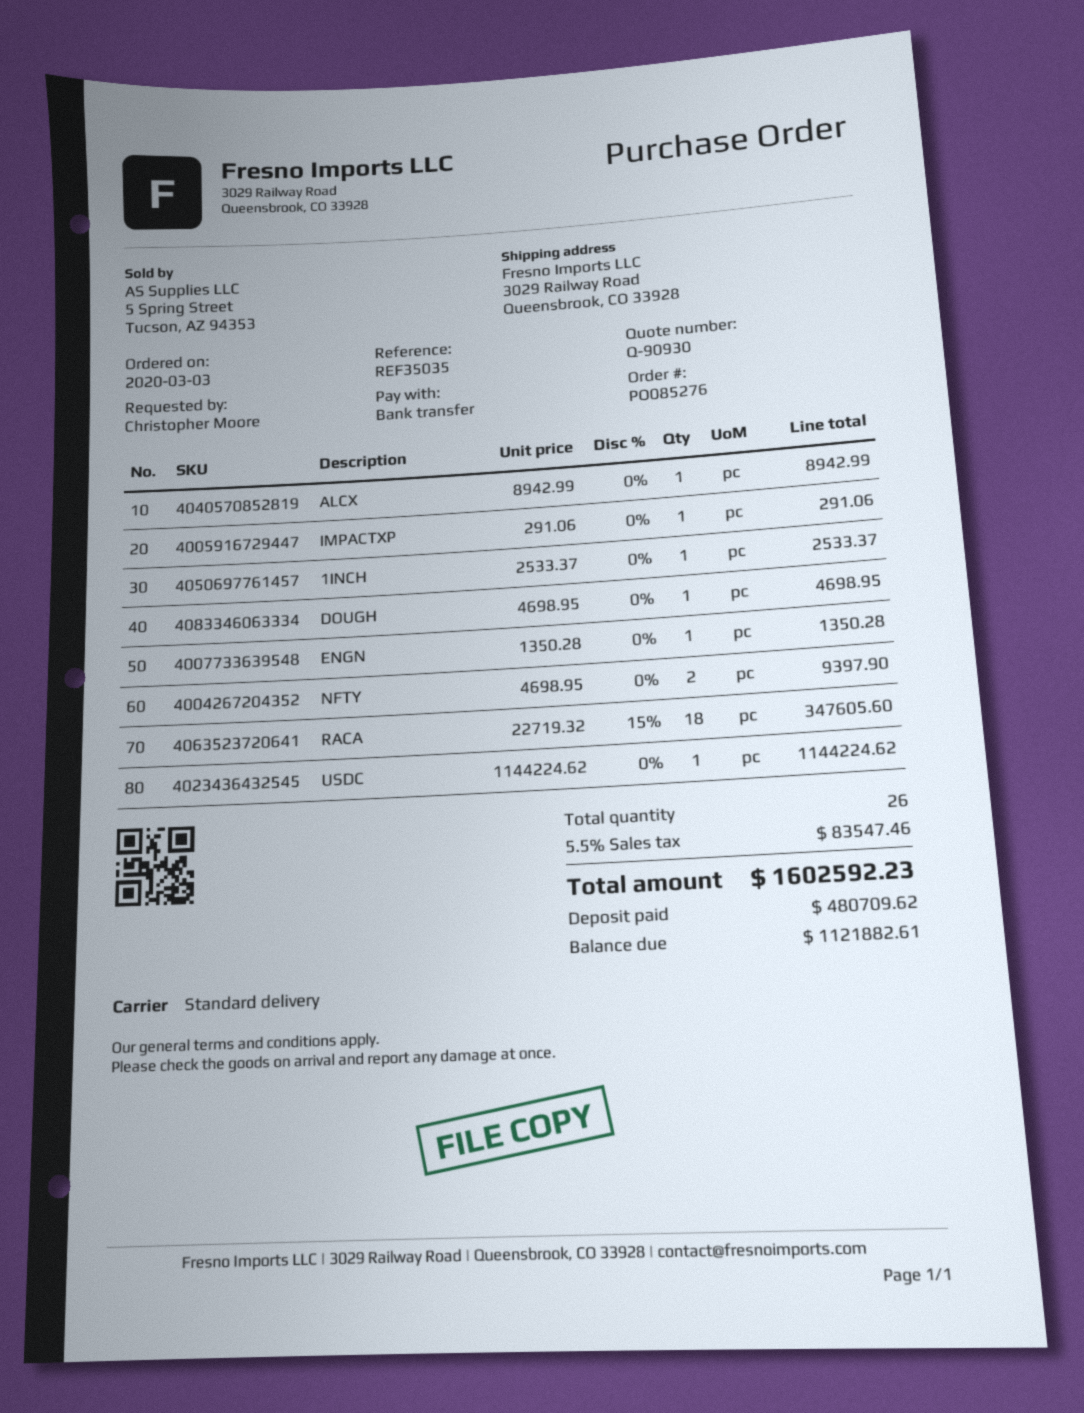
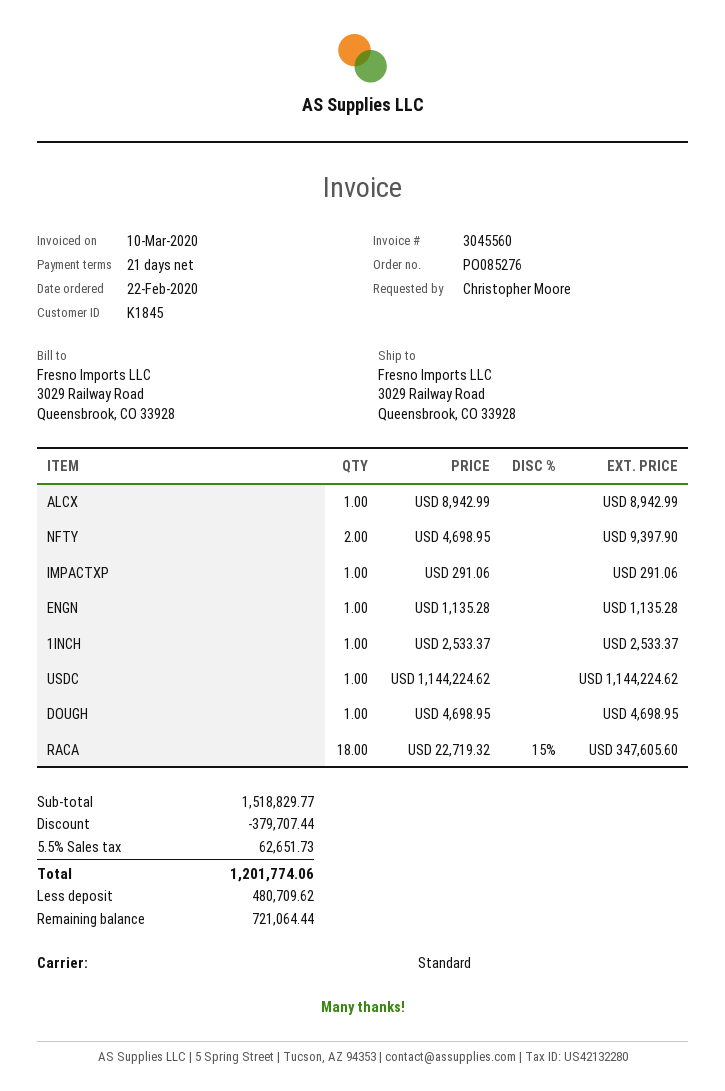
order date: 2020-03-03 -> 2020-02-22
ENGN: 1 x 1350.28 = 1350.28 -> 1 x 1135.28 = 1135.28
discount: none -> 379707.44
tax: 5.5% = 83547.46 -> 5.5% = 62651.73
total: 1602592.23 -> 1201774.06
balance: 1121882.61 -> 721064.44

